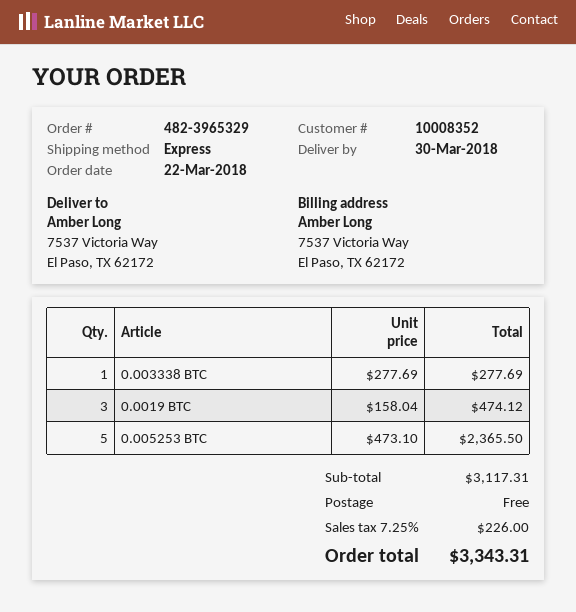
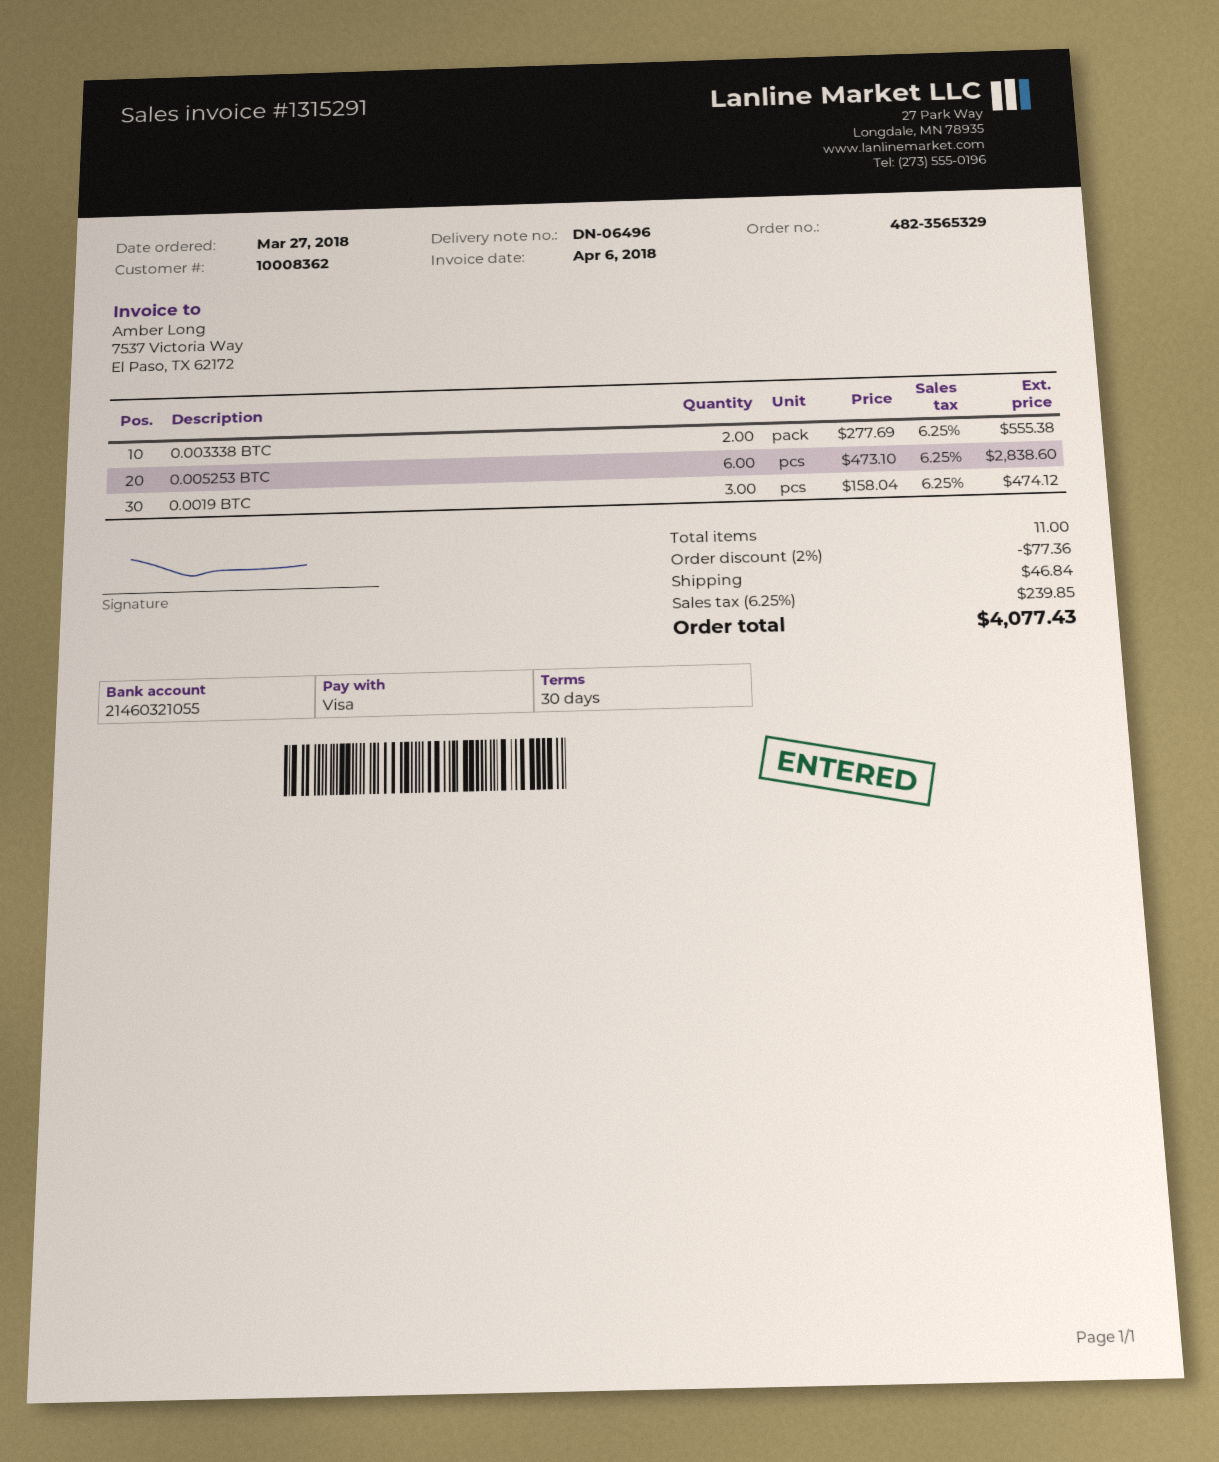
order number: 482-3965329 -> 482-3565329
order date: 2018-03-22 -> 2018-03-27
customer number: 10008352 -> 10008362
0.003338 BTC: 1 x 277.69 = 277.69 -> 2 x 277.69 = 555.38
0.005253 BTC: 5 x 473.10 = 2365.50 -> 6 x 473.10 = 2838.60
discount: none -> 2% = 77.36
shipping: 0.00 -> 46.84
tax: 7.25% = 226.00 -> 6.25% = 239.85
total: 3343.31 -> 4077.43

